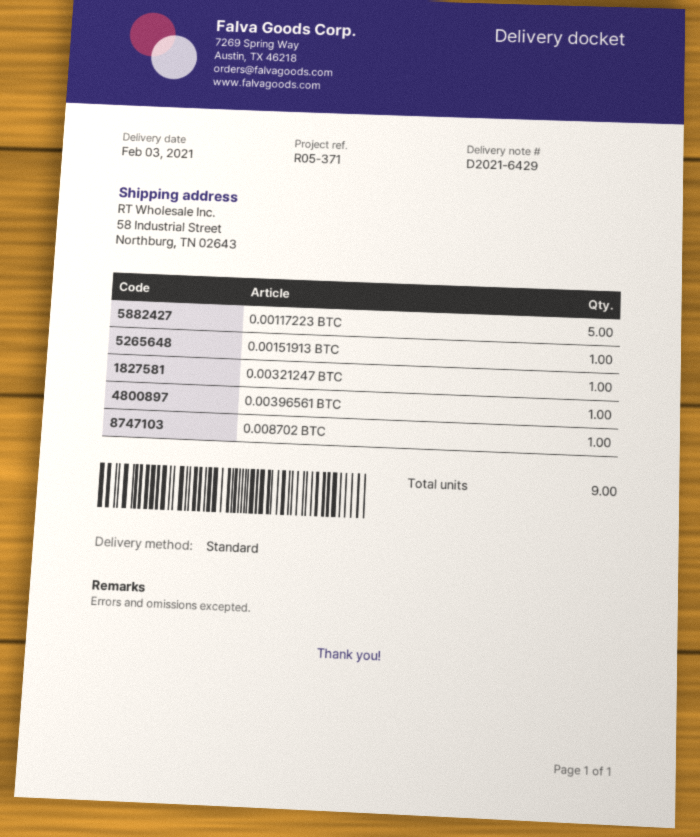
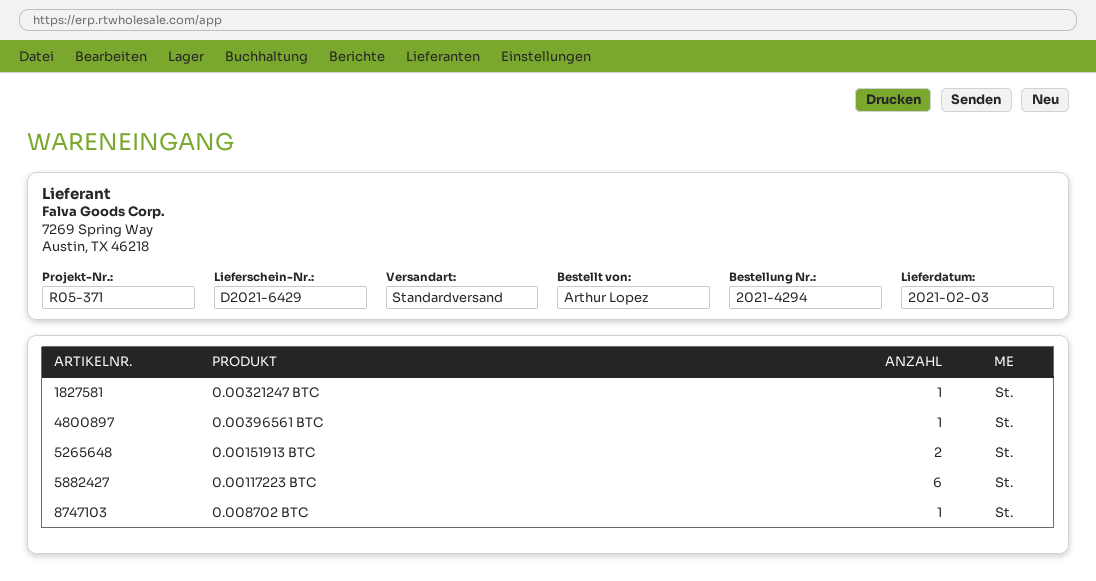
0.00117223 BTC: 5 -> 6
0.00151913 BTC: 1 -> 2

